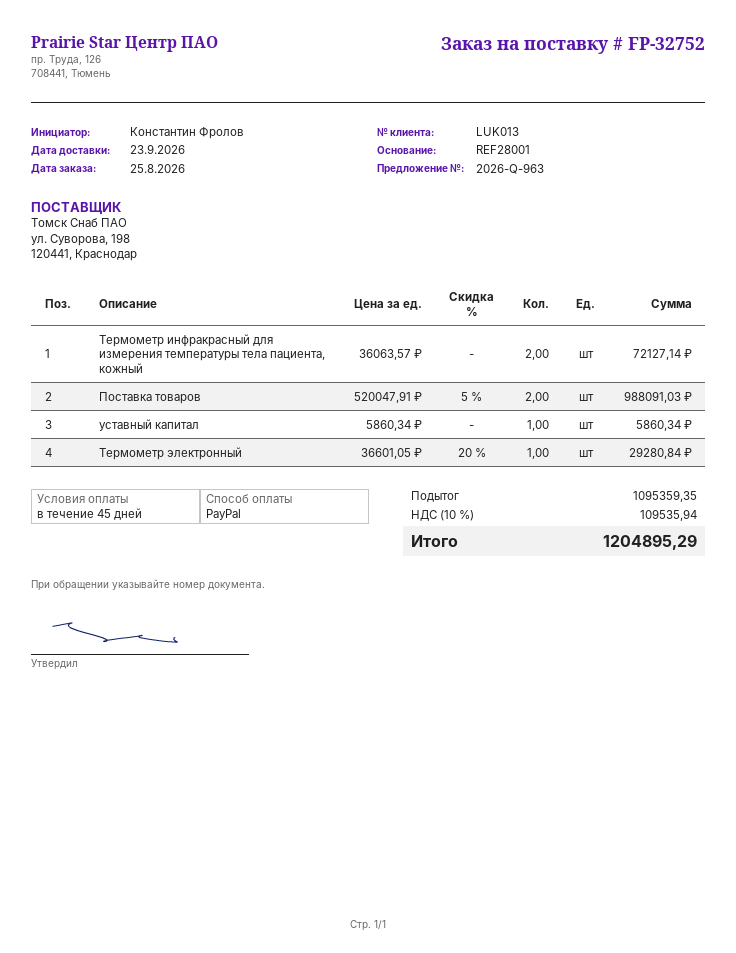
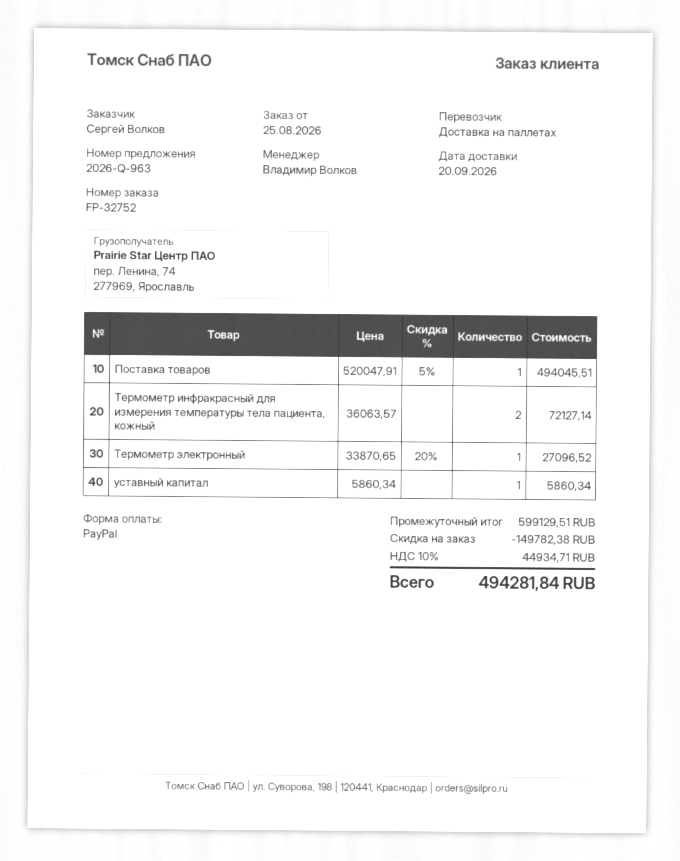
delivery date: 2026-09-23 -> 2026-09-20
ordered by: Константин Фролов -> Сергей Волков
Поставка товаров: 2 x 520047.91 - 5% = 988091.03 -> 1 x 520047.91 - 5% = 494045.51
Термометр электронный: 1 x 36601.05 - 20% = 29280.84 -> 1 x 33870.65 - 20% = 27096.52
subtotal: 1095359.35 -> 599129.51
discount: none -> 149782.38
tax: 10% = 109535.94 -> 10% = 44934.71
total: 1204895.29 -> 494281.84

